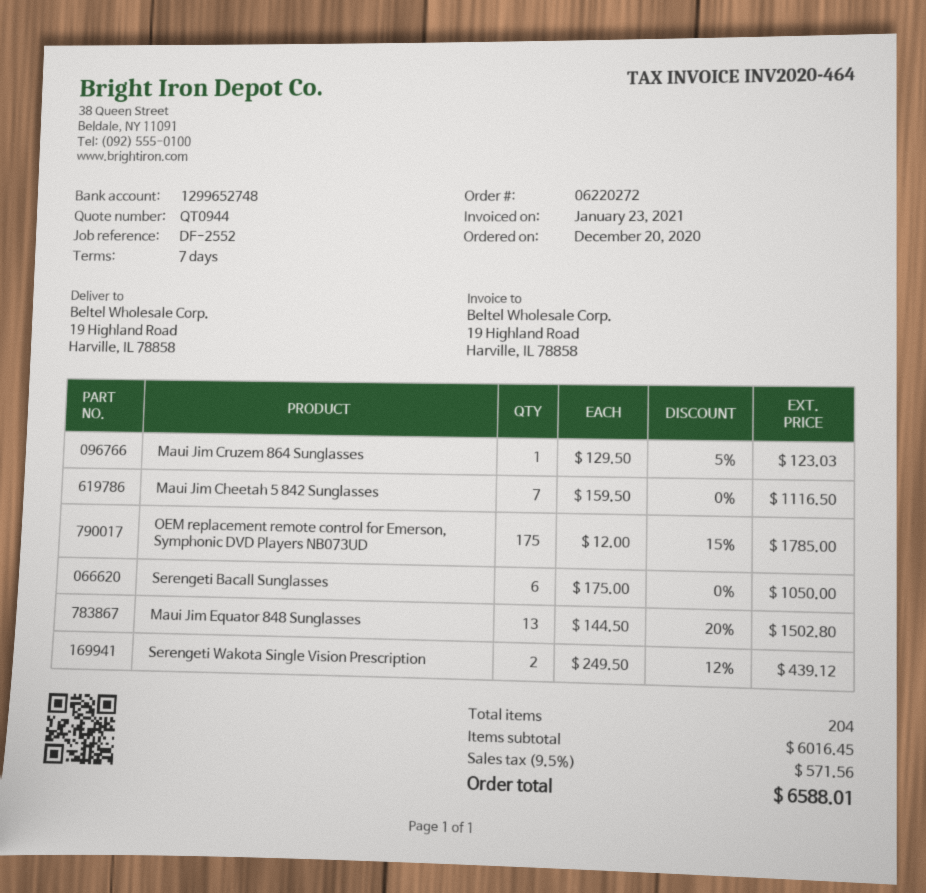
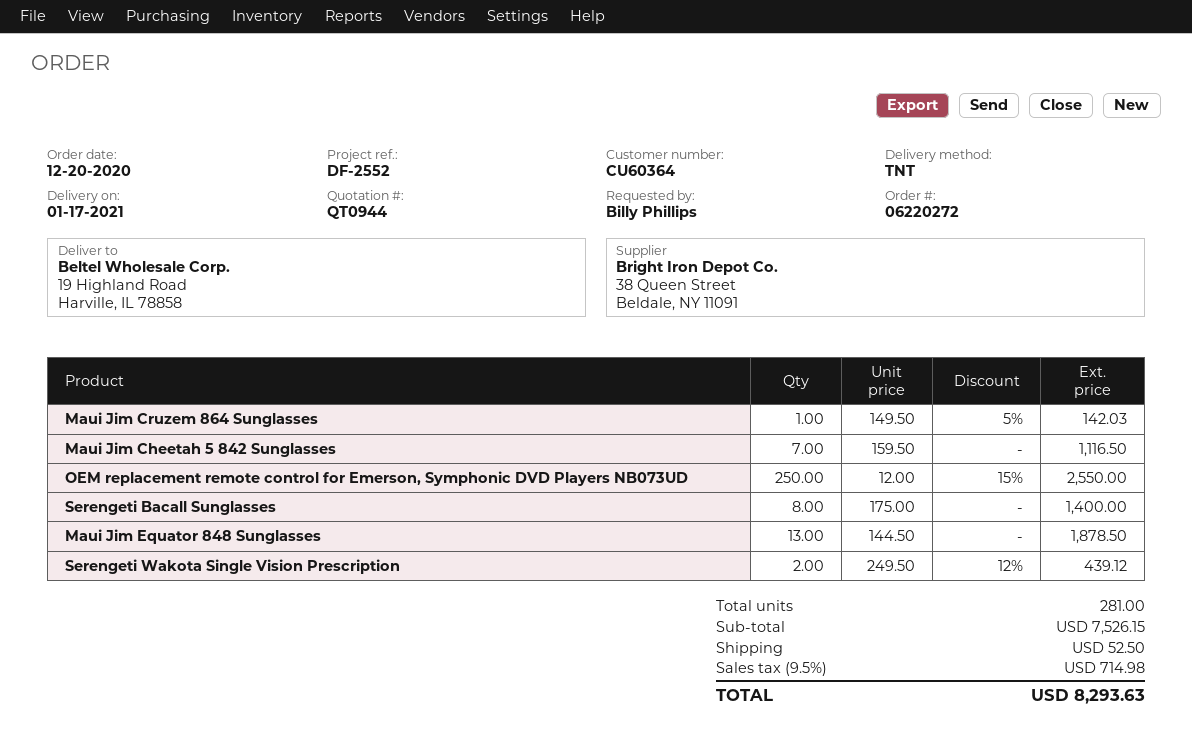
Maui Jim Cruzem 864 Sunglasses: 1 x 129.50 - 5% = 123.03 -> 1 x 149.50 - 5% = 142.03
OEM replacement remote control for Emerson, Symphonic DVD Players NB073UD: 175 x 12.00 - 15% = 1785.00 -> 250 x 12.00 - 15% = 2550.00
Serengeti Bacall Sunglasses: 6 x 175.00 = 1050.00 -> 8 x 175.00 = 1400.00
Maui Jim Equator 848 Sunglasses: 13 x 144.50 - 20% = 1502.80 -> 13 x 144.50 = 1878.50
total quantity: 204 -> 281
subtotal: 6016.45 -> 7526.15
shipping: none -> 52.50
tax: 9.5% = 571.56 -> 9.5% = 714.98
total: 6588.01 -> 8293.63

